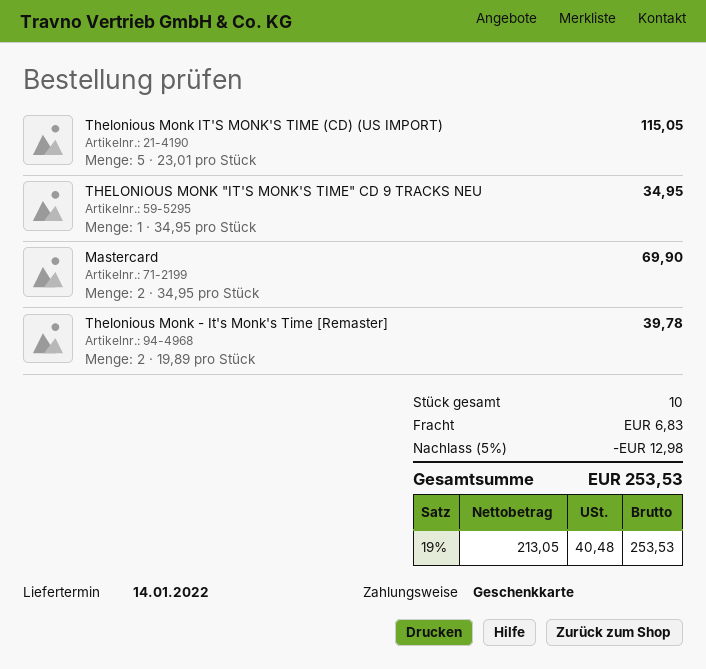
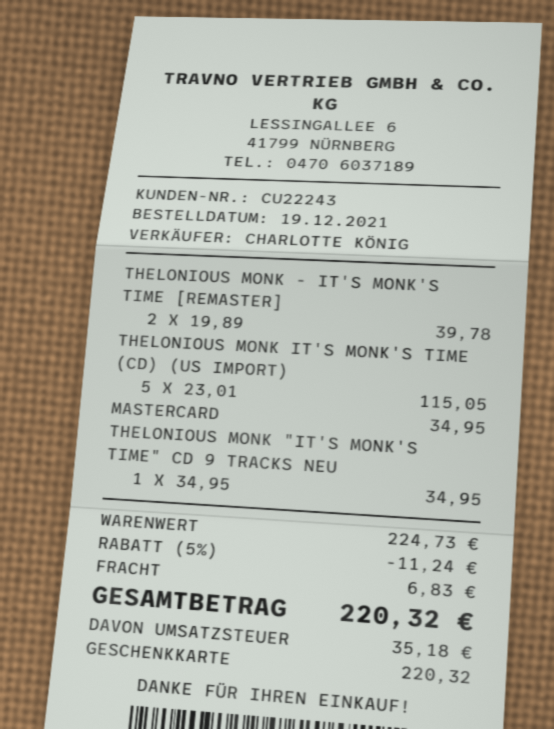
Mastercard: 2 x 34.95 = 69.90 -> 1 x 34.95 = 34.95
discount: 5% = 12.98 -> 5% = 11.24
tax: 40.48 -> 35.18
total: 253.53 -> 220.32

